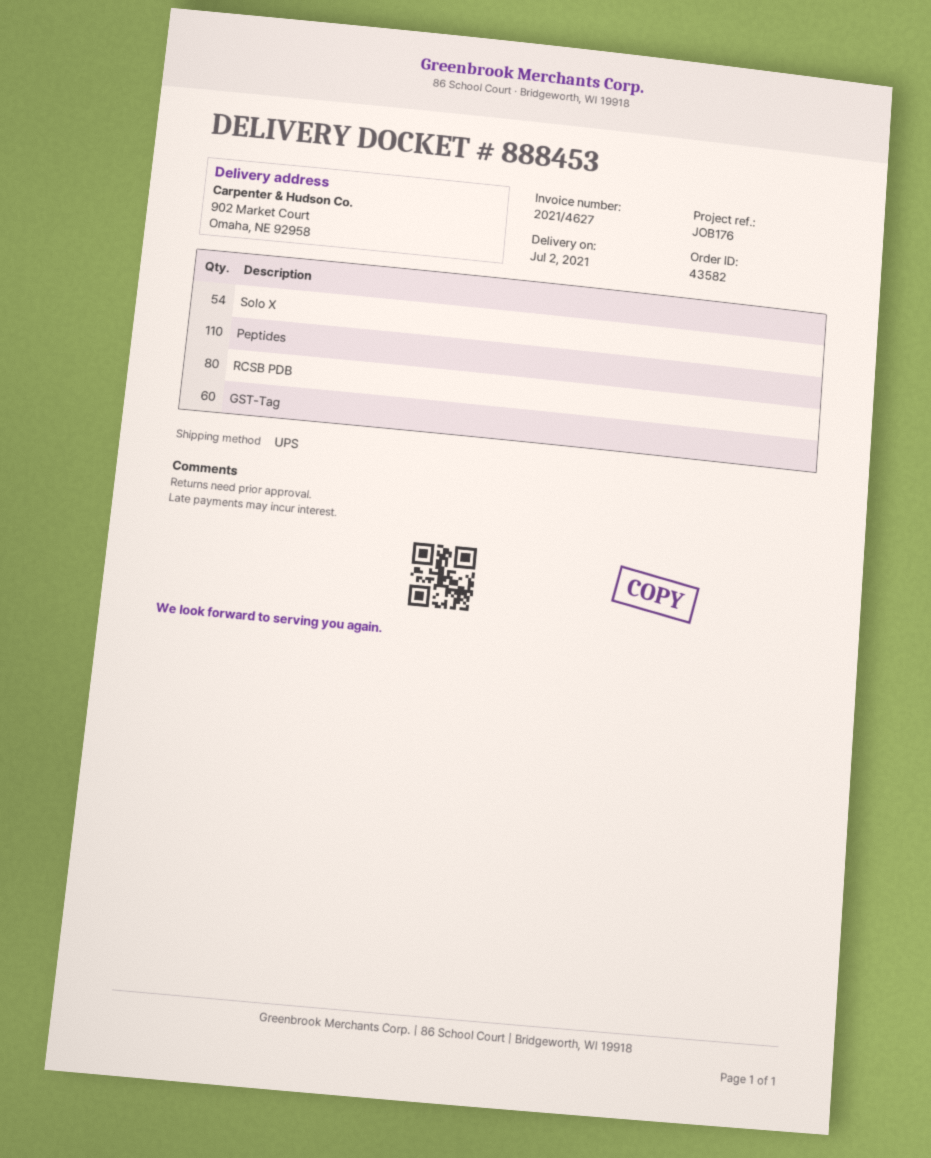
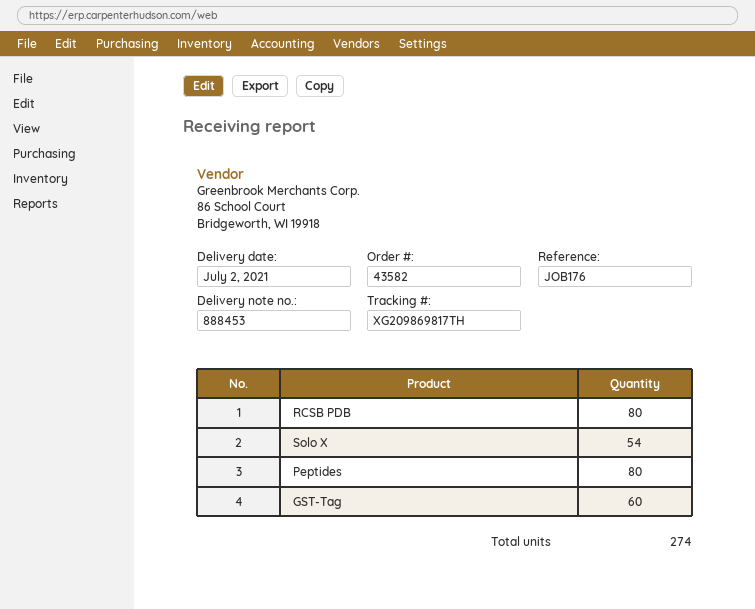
Peptides: 110 -> 80

